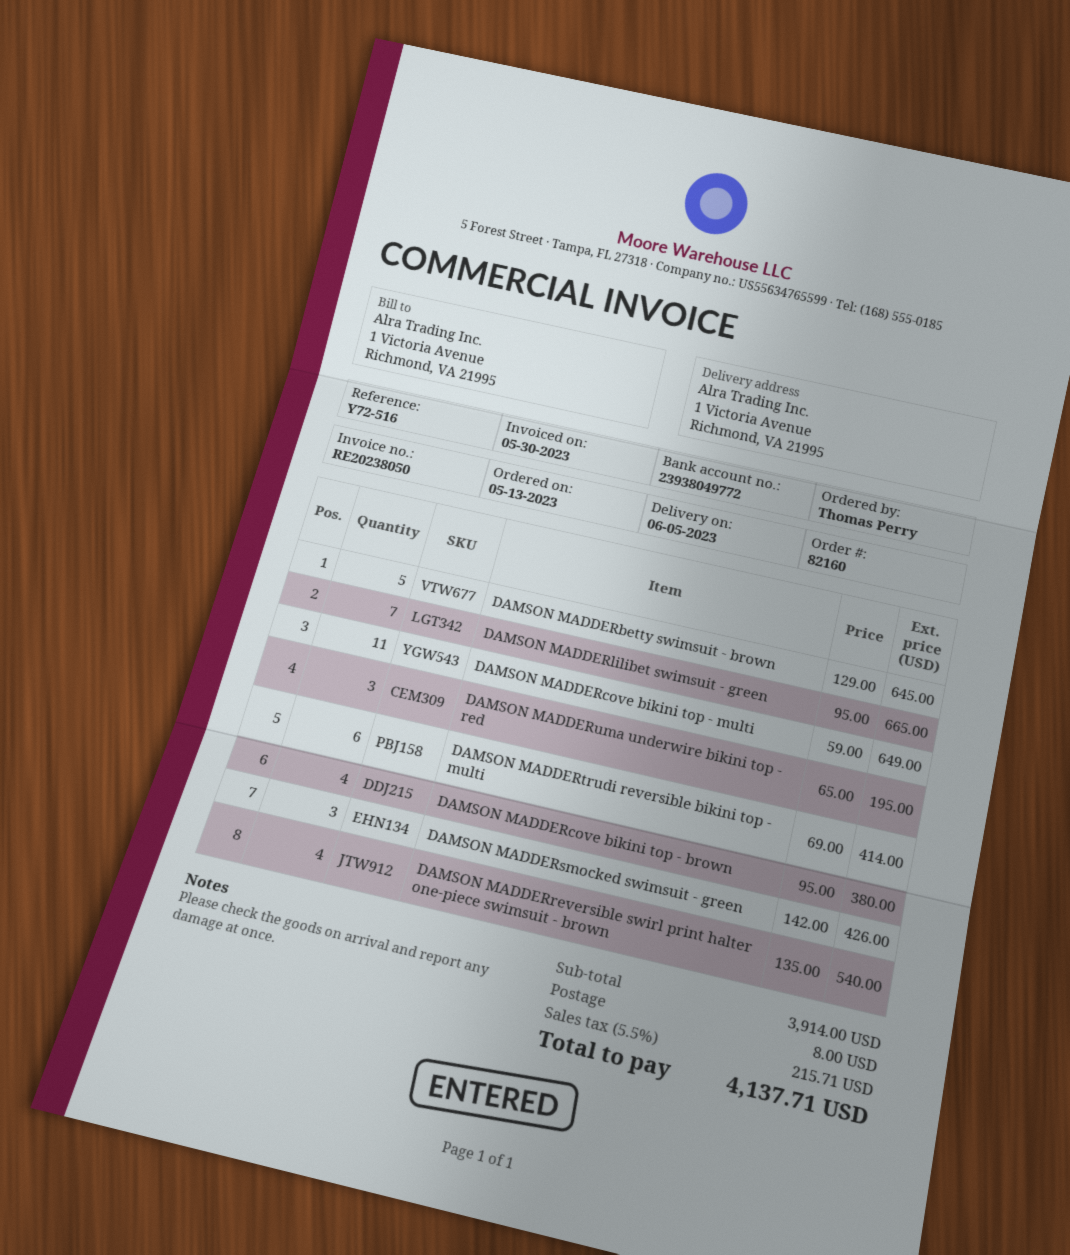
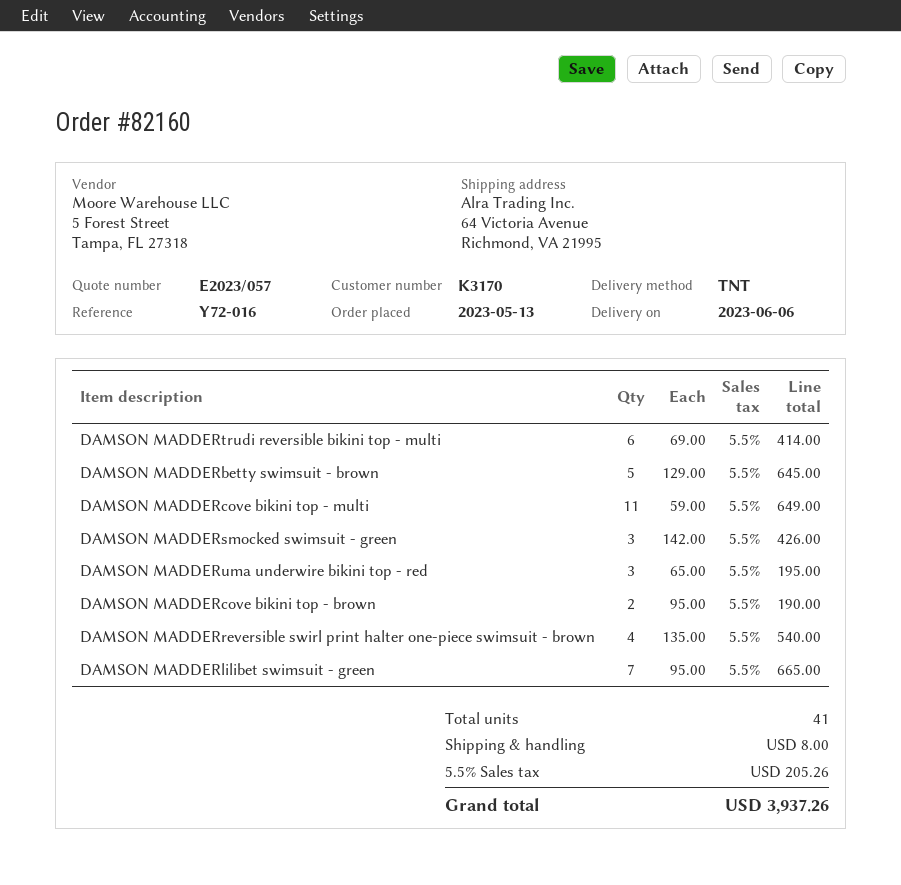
delivery date: 2023-06-05 -> 2023-06-06
reference: Y72-516 -> Y72-016
ship to: 1 Victoria Avenue, Richmond, VA 21995 -> 64 Victoria Avenue, Richmond, VA 21995
DAMSON MADDERcove bikini top - brown: 4 x 95.00 = 380.00 -> 2 x 95.00 = 190.00
tax: 5.5% = 215.71 -> 5.5% = 205.26
total: 4137.71 -> 3937.26

